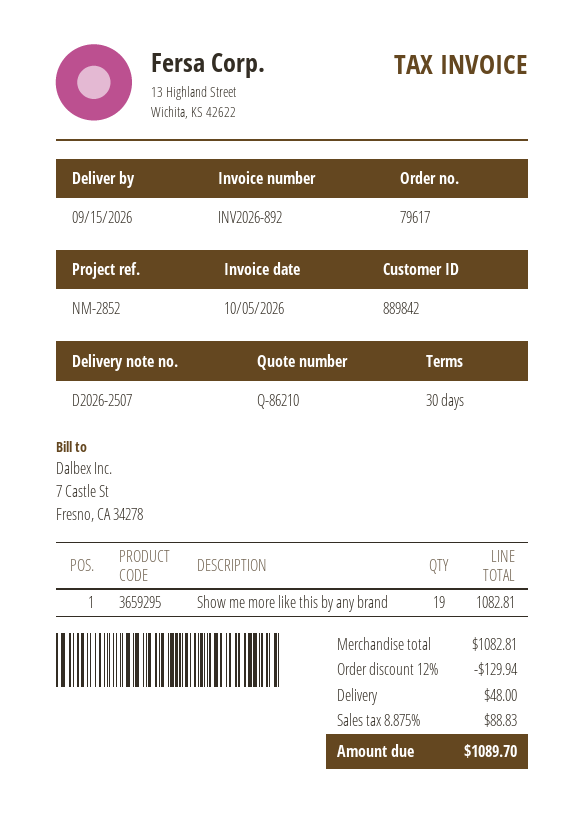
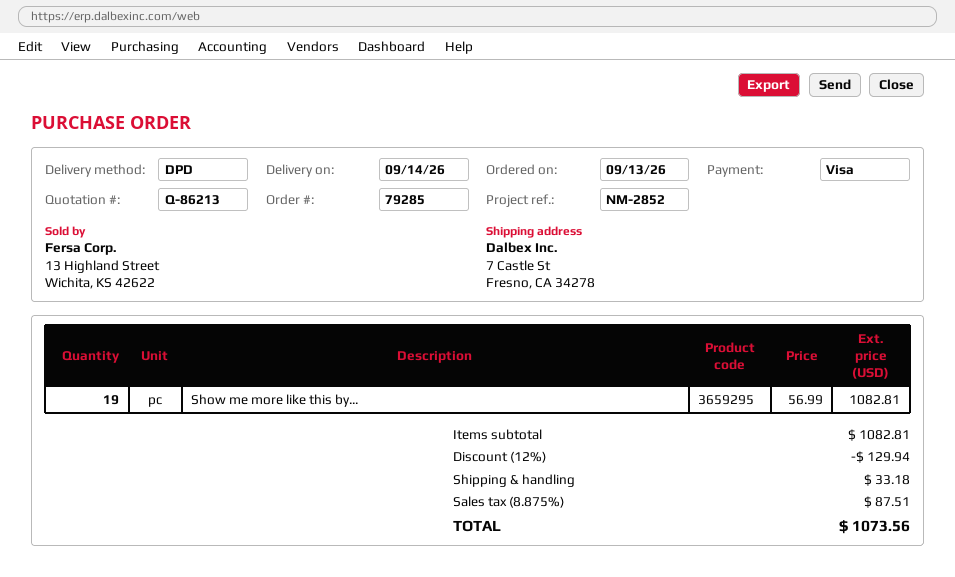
quote number: Q-86210 -> Q-86213
order number: 79617 -> 79285
delivery date: 2026-09-15 -> 2026-09-14
shipping: 48.00 -> 33.18
tax: 8.875% = 88.83 -> 8.875% = 87.51
total: 1089.70 -> 1073.56

